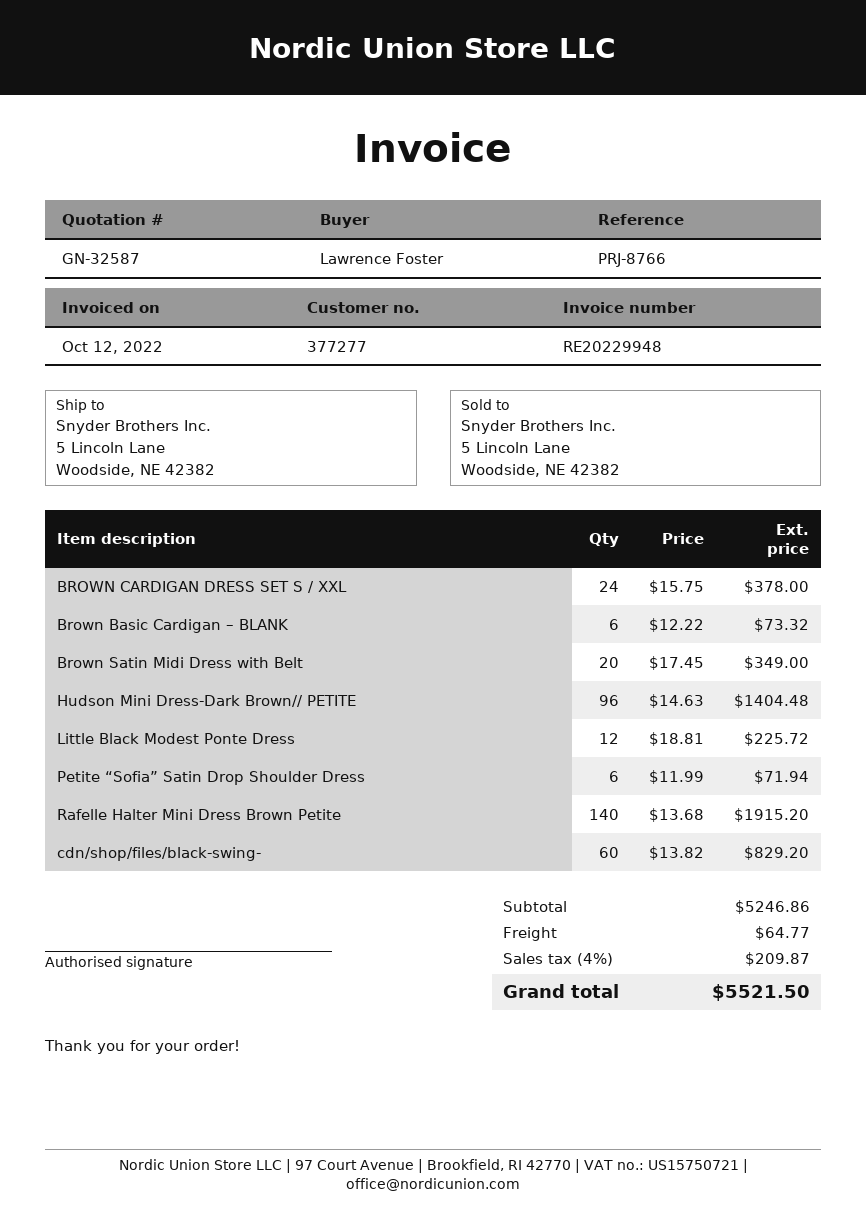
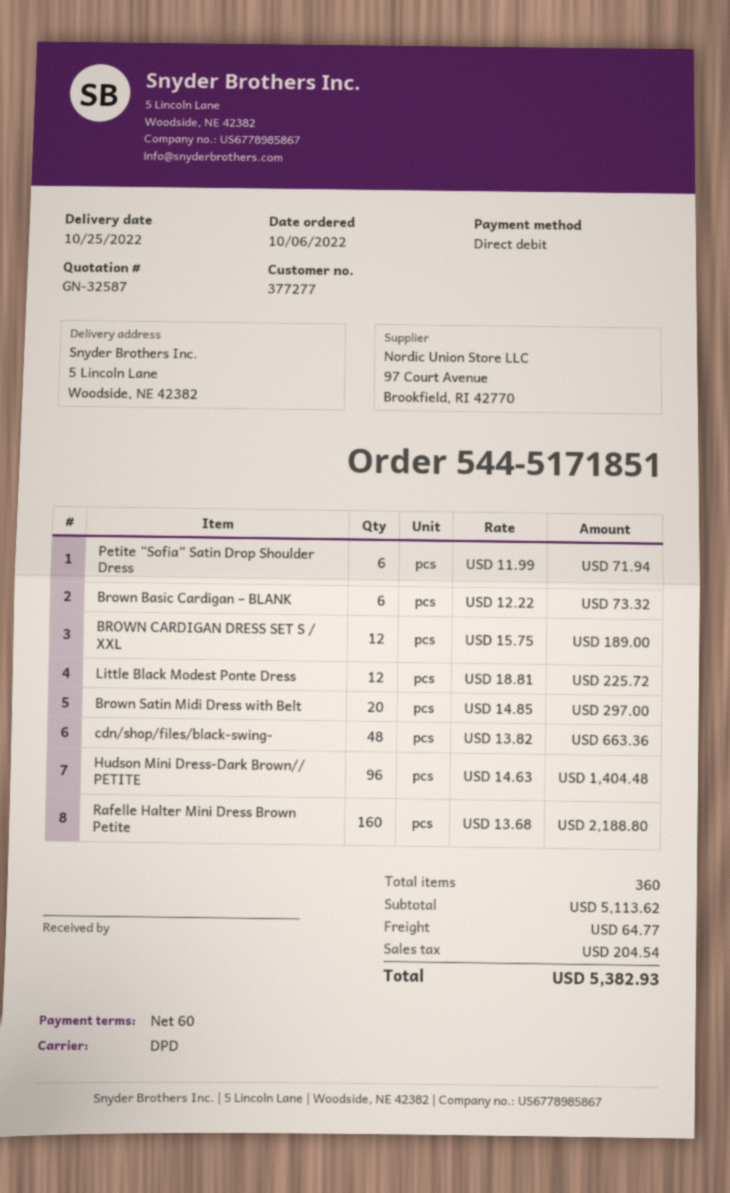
BROWN CARDIGAN DRESS SET S / XXL: 24 x 15.75 = 378.00 -> 12 x 15.75 = 189.00
Brown Satin Midi Dress with Belt: 20 x 17.45 = 349.00 -> 20 x 14.85 = 297.00
Rafelle Halter Mini Dress Brown Petite: 140 x 13.68 = 1915.20 -> 160 x 13.68 = 2188.80
cdn/shop/files/black-swing-: 60 x 13.82 = 829.20 -> 48 x 13.82 = 663.36
subtotal: 5246.86 -> 5113.62
tax: 209.87 -> 204.54
total: 5521.50 -> 5382.93

